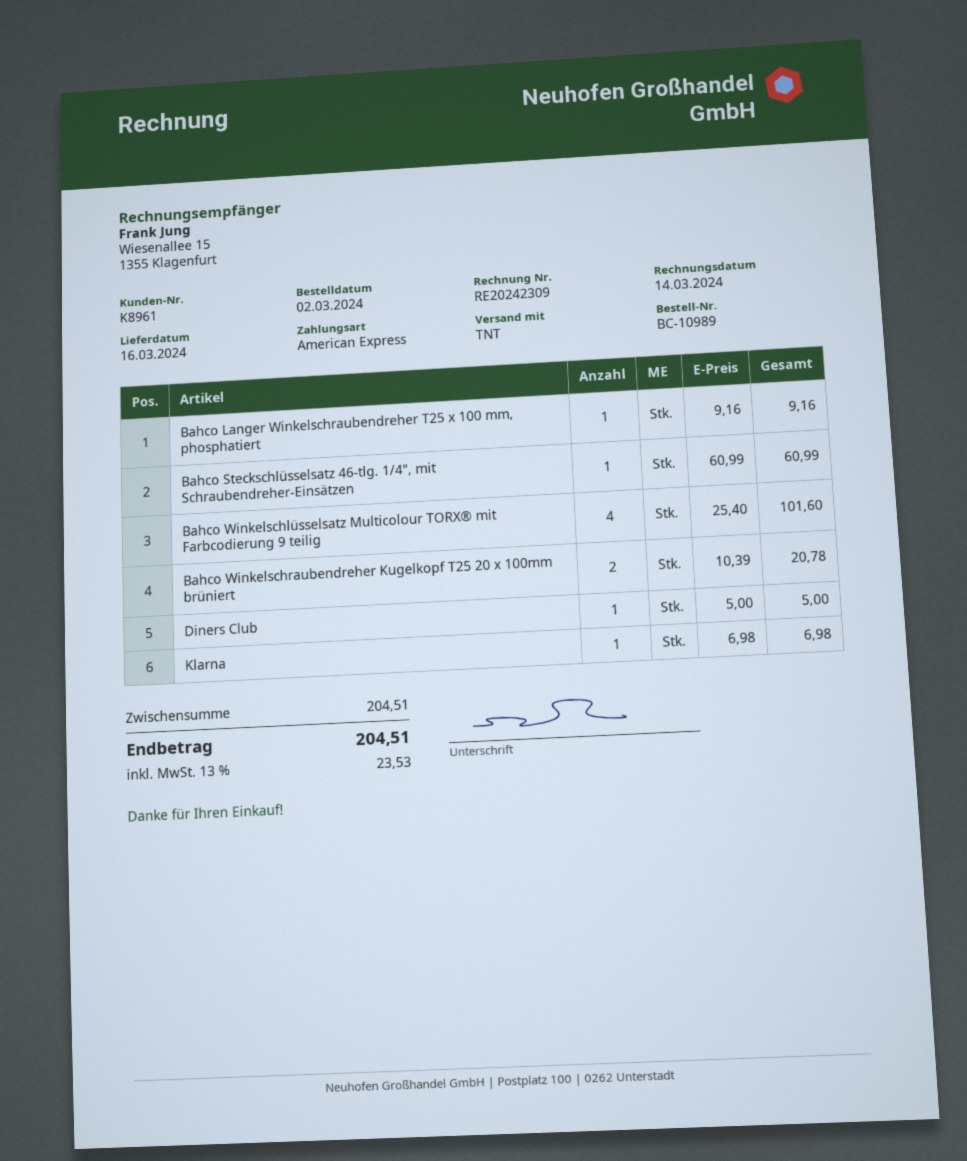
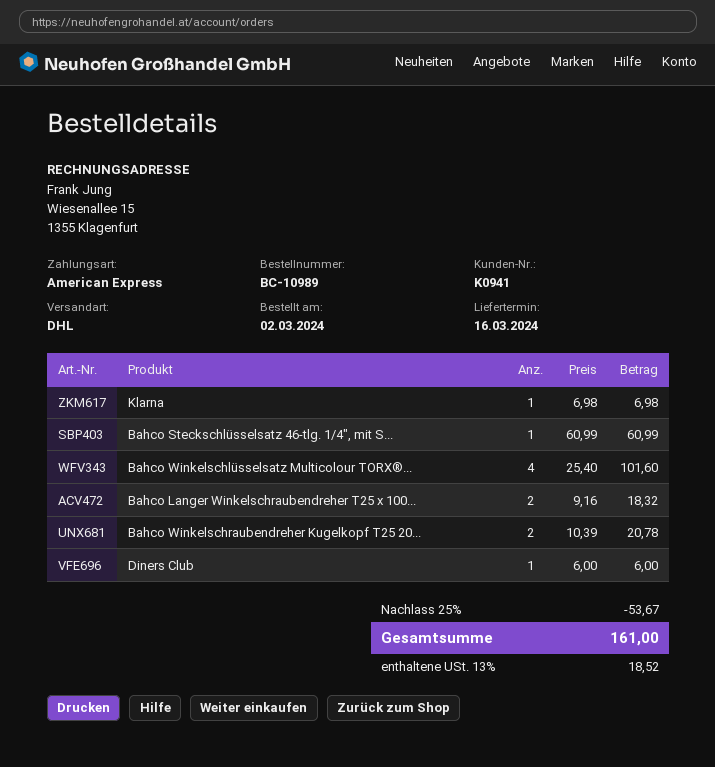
customer number: K8961 -> K0941
shipping method: TNT -> DHL
Bahco Langer Winkelschraubendreher T25 x 100 mm, phosphatiert: 1 x 9.16 = 9.16 -> 2 x 9.16 = 18.32
Diners Club: 1 x 5.00 = 5.00 -> 1 x 6.00 = 6.00
discount: none -> 25% = 53.67
tax: 13% = 23.53 -> 13% = 18.52
total: 204.51 -> 161.00

